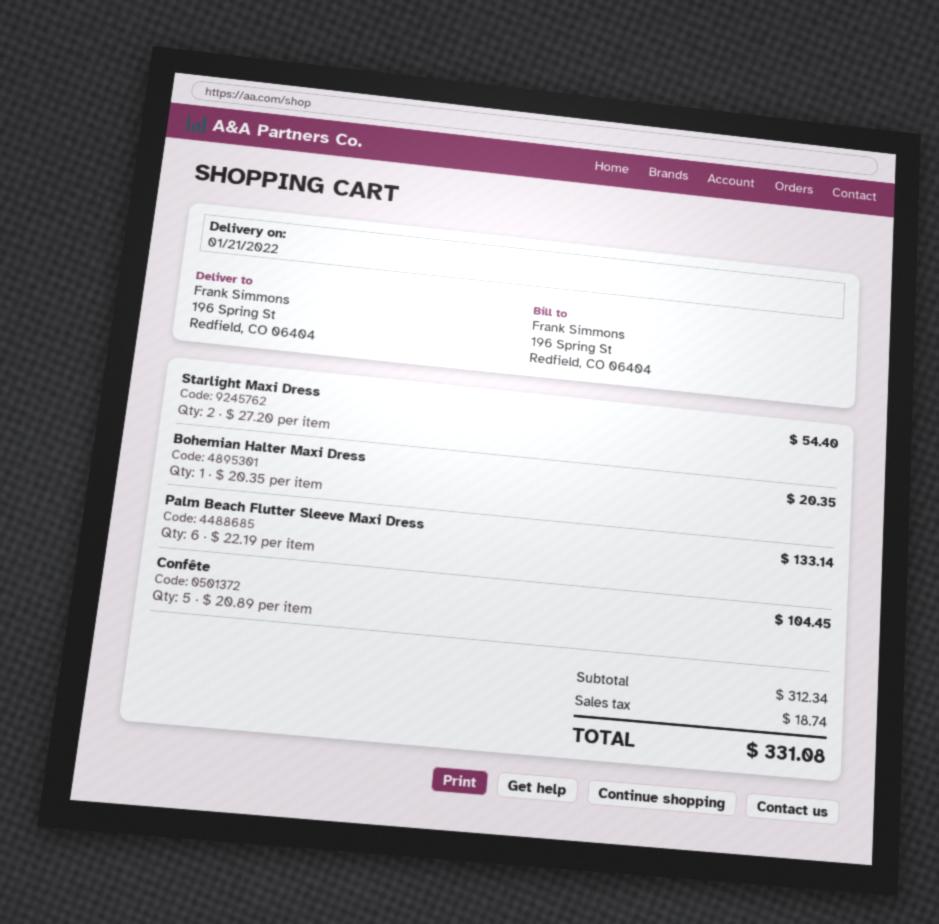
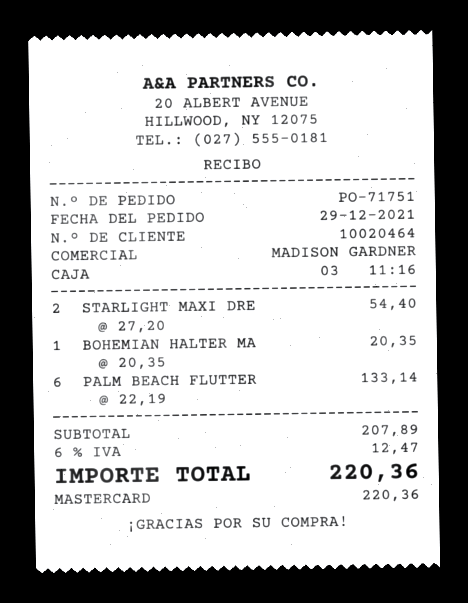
Confête: 5 x 20.89 = 104.45 -> none
subtotal: 312.34 -> 207.89
tax: 18.74 -> 12.47
total: 331.08 -> 220.36

